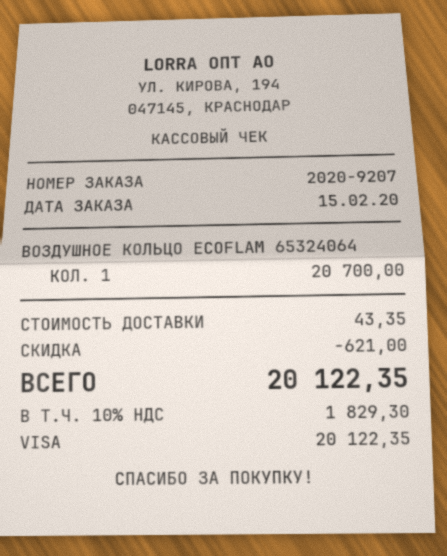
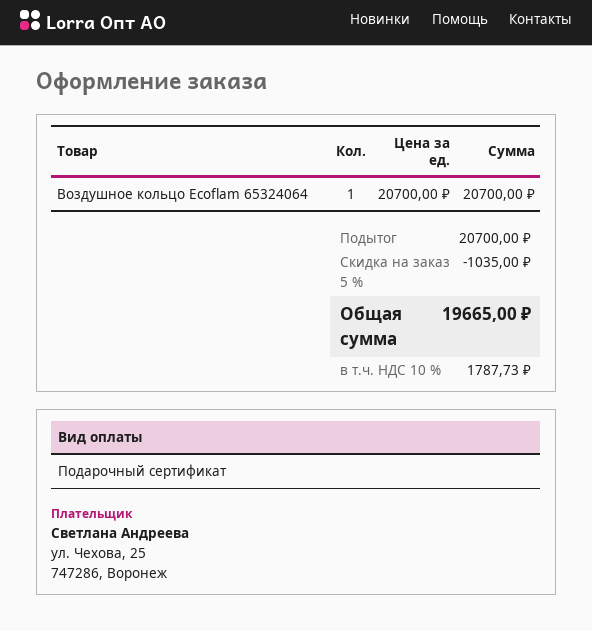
payment method: Visa -> gift card
discount: 621.00 -> 1035.00
shipping: 43.35 -> none
tax: 10% = 1829.30 -> 10% = 1787.73
total: 20122.35 -> 19665.00

